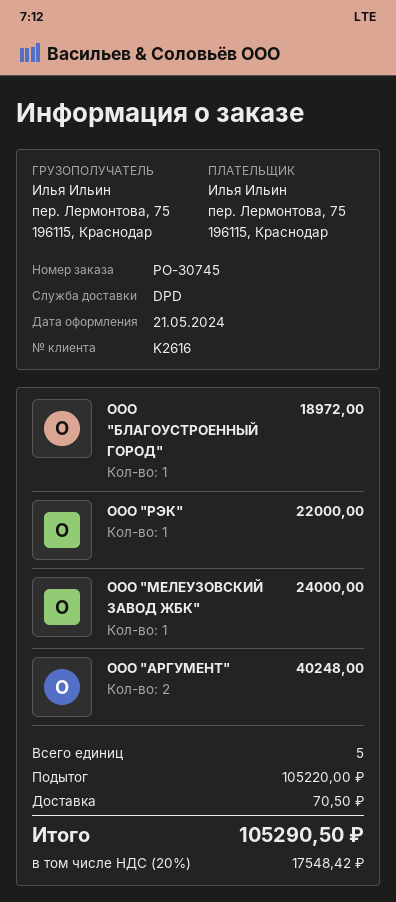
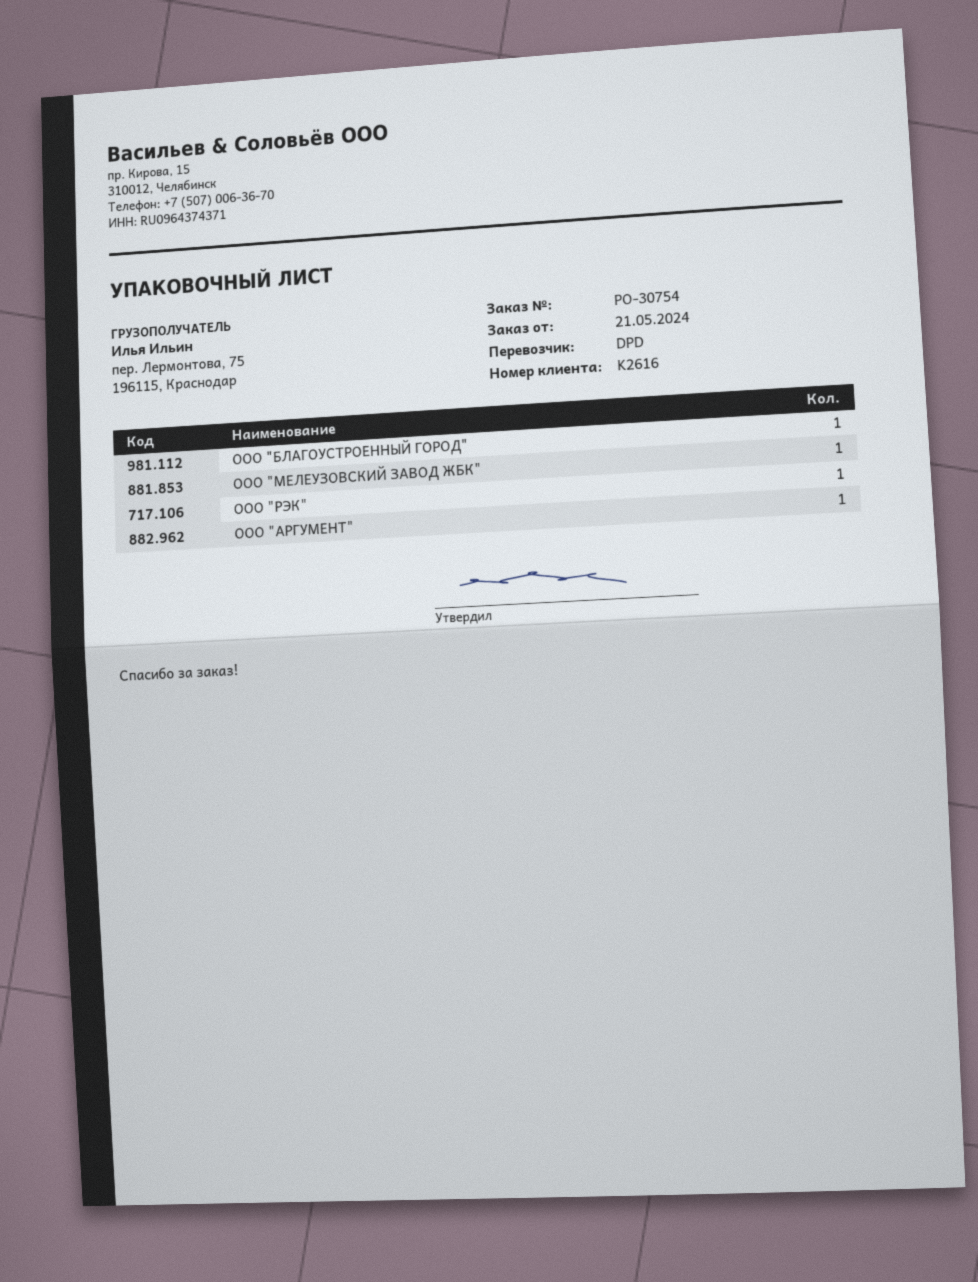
order number: PO-30745 -> PO-30754
ООО "АРГУМЕНТ": 2 -> 1

